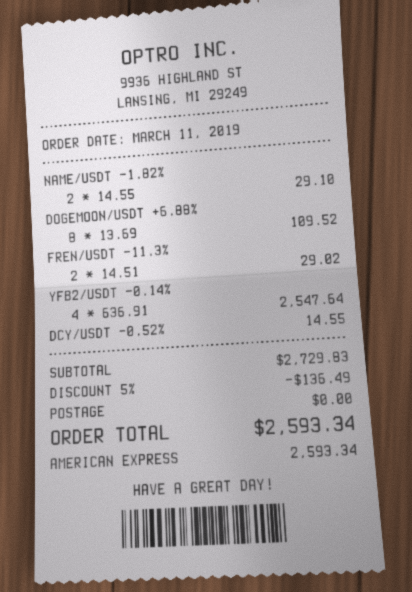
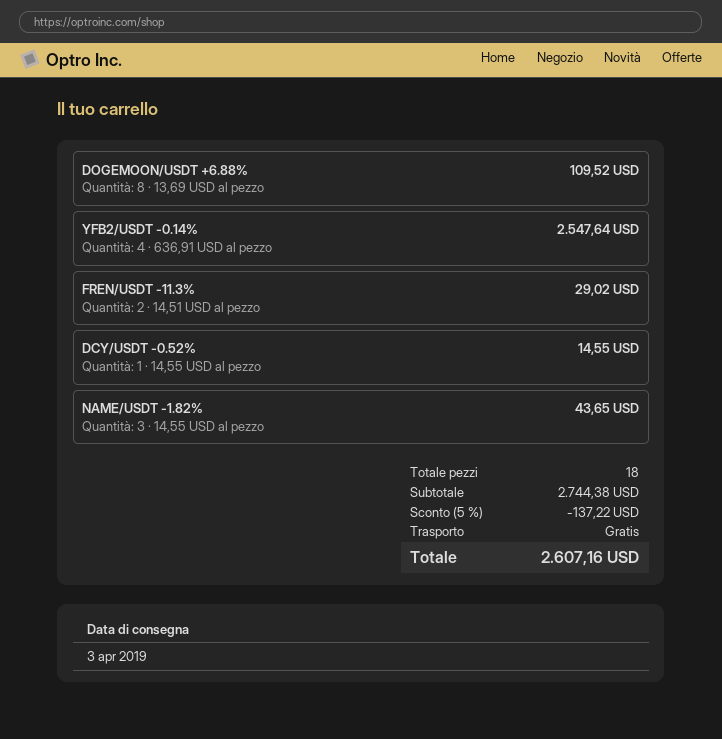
NAME/USDT -1.82%: 2 x 14.55 = 29.10 -> 3 x 14.55 = 43.65
subtotal: 2729.83 -> 2744.38
discount: 5% = 136.49 -> 5% = 137.22
total: 2593.34 -> 2607.16

